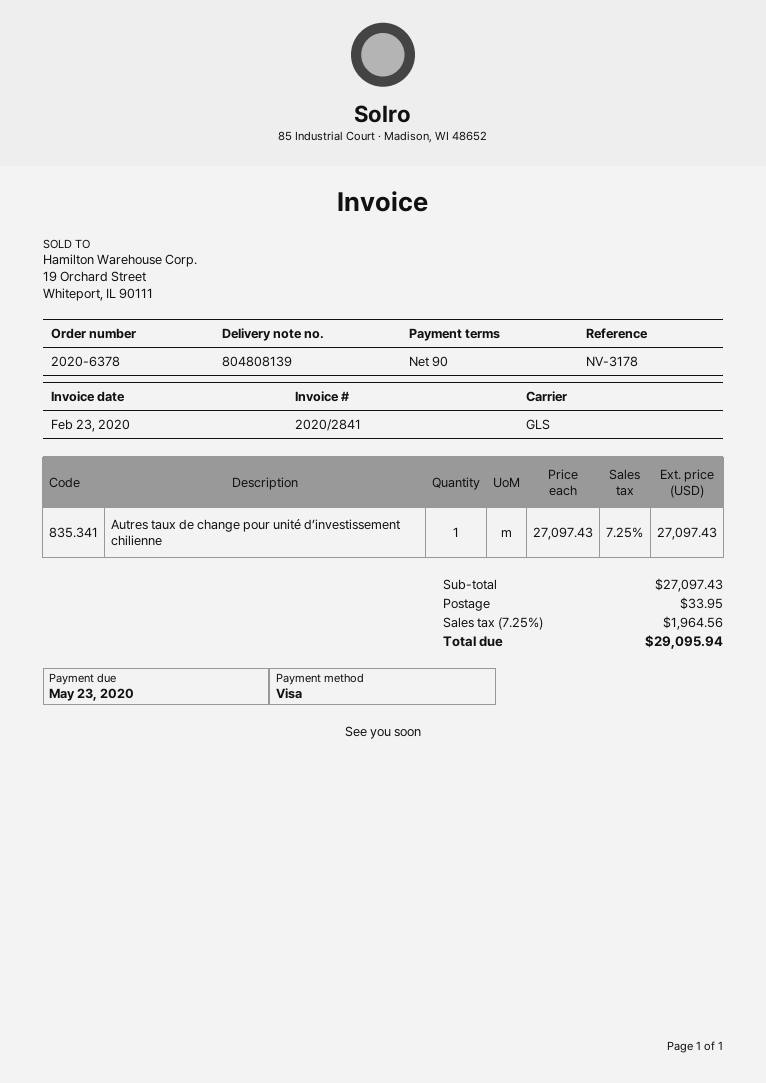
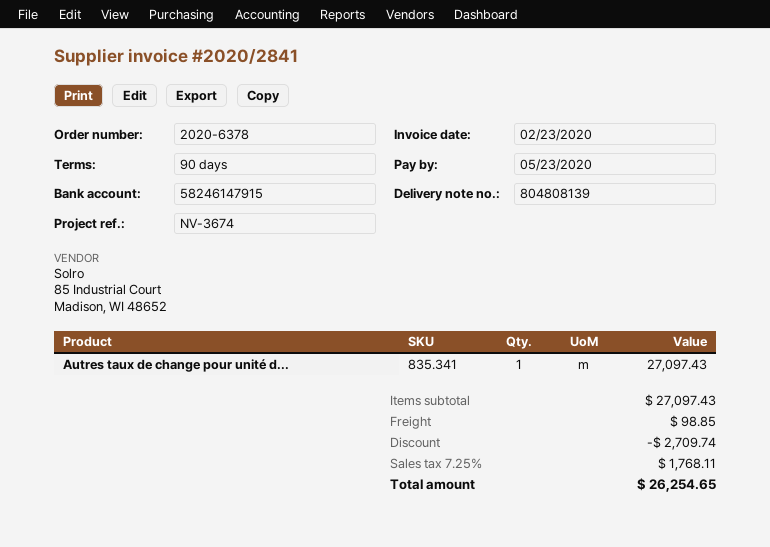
reference: NV-3178 -> NV-3674
discount: none -> 2709.74
shipping: 33.95 -> 98.85
tax: 7.25% = 1964.56 -> 7.25% = 1768.11
total: 29095.94 -> 26254.65

